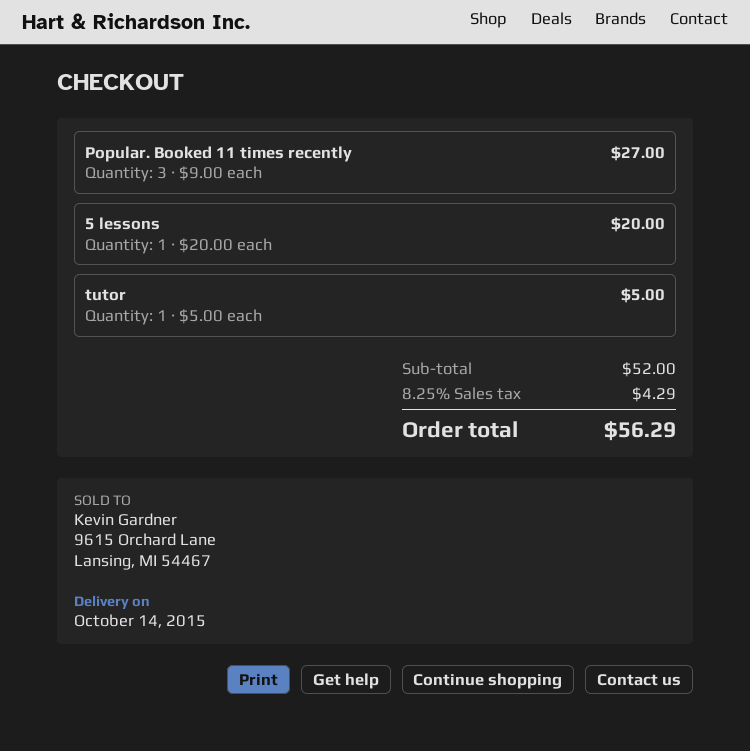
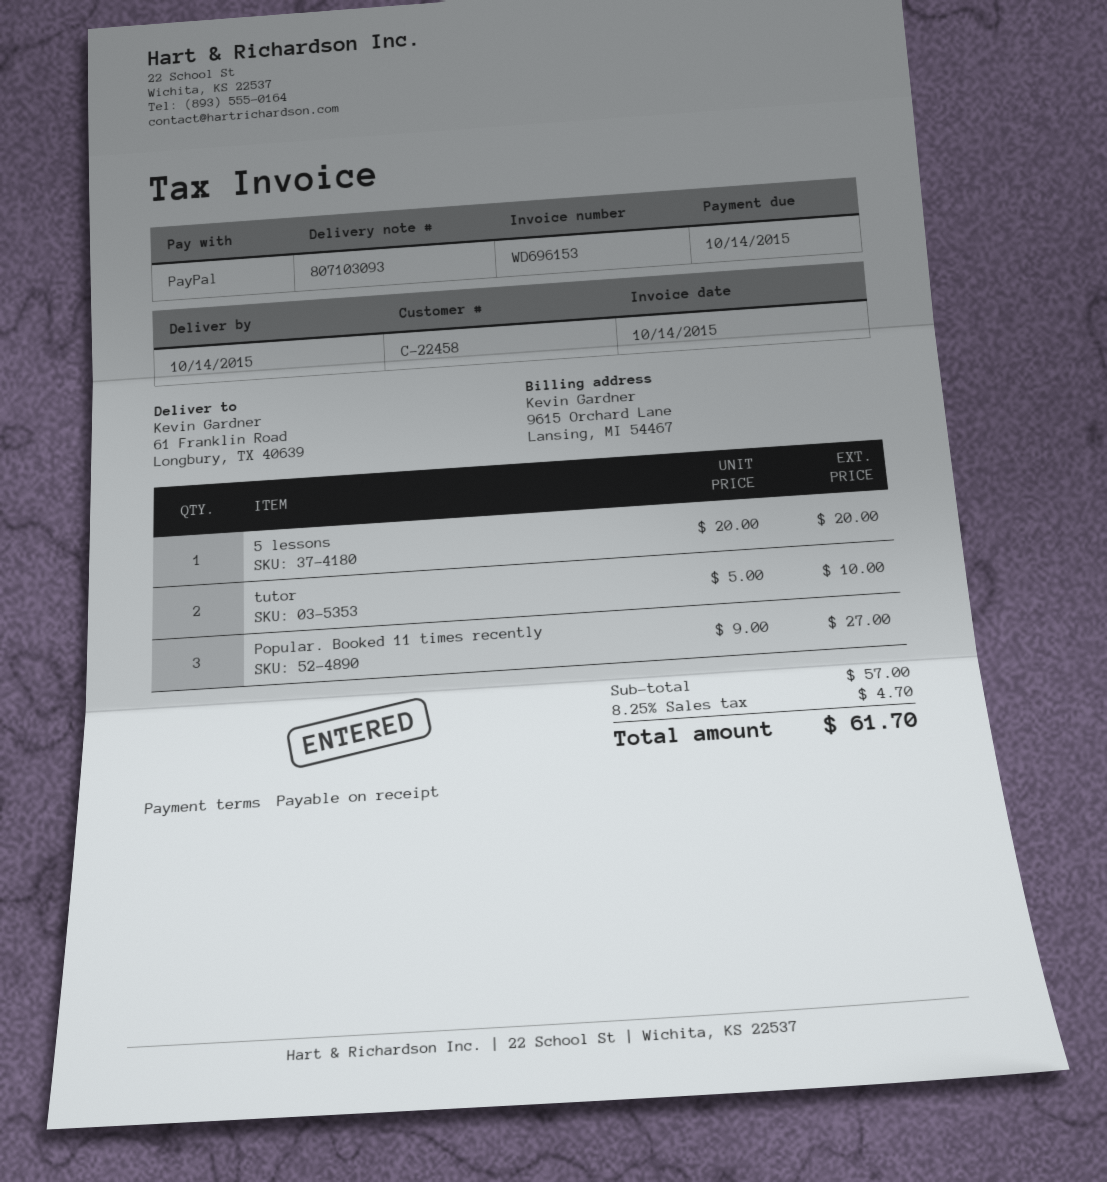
tutor: 1 x 5.00 = 5.00 -> 2 x 5.00 = 10.00
subtotal: 52.00 -> 57.00
tax: 8.25% = 4.29 -> 8.25% = 4.70
total: 56.29 -> 61.70

